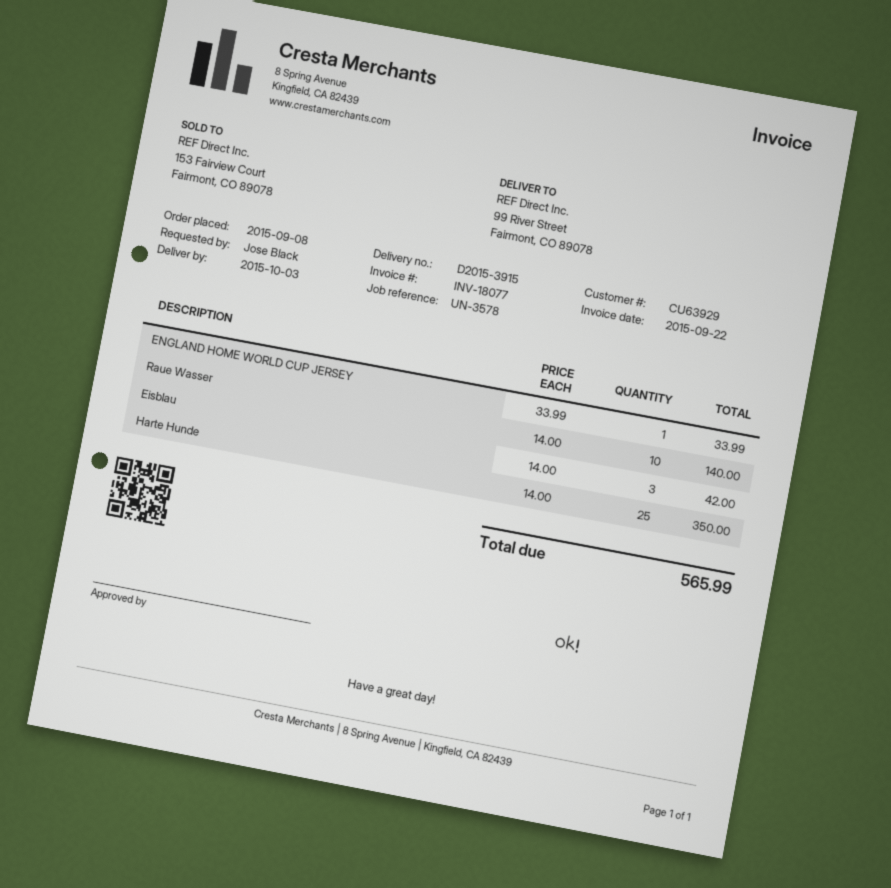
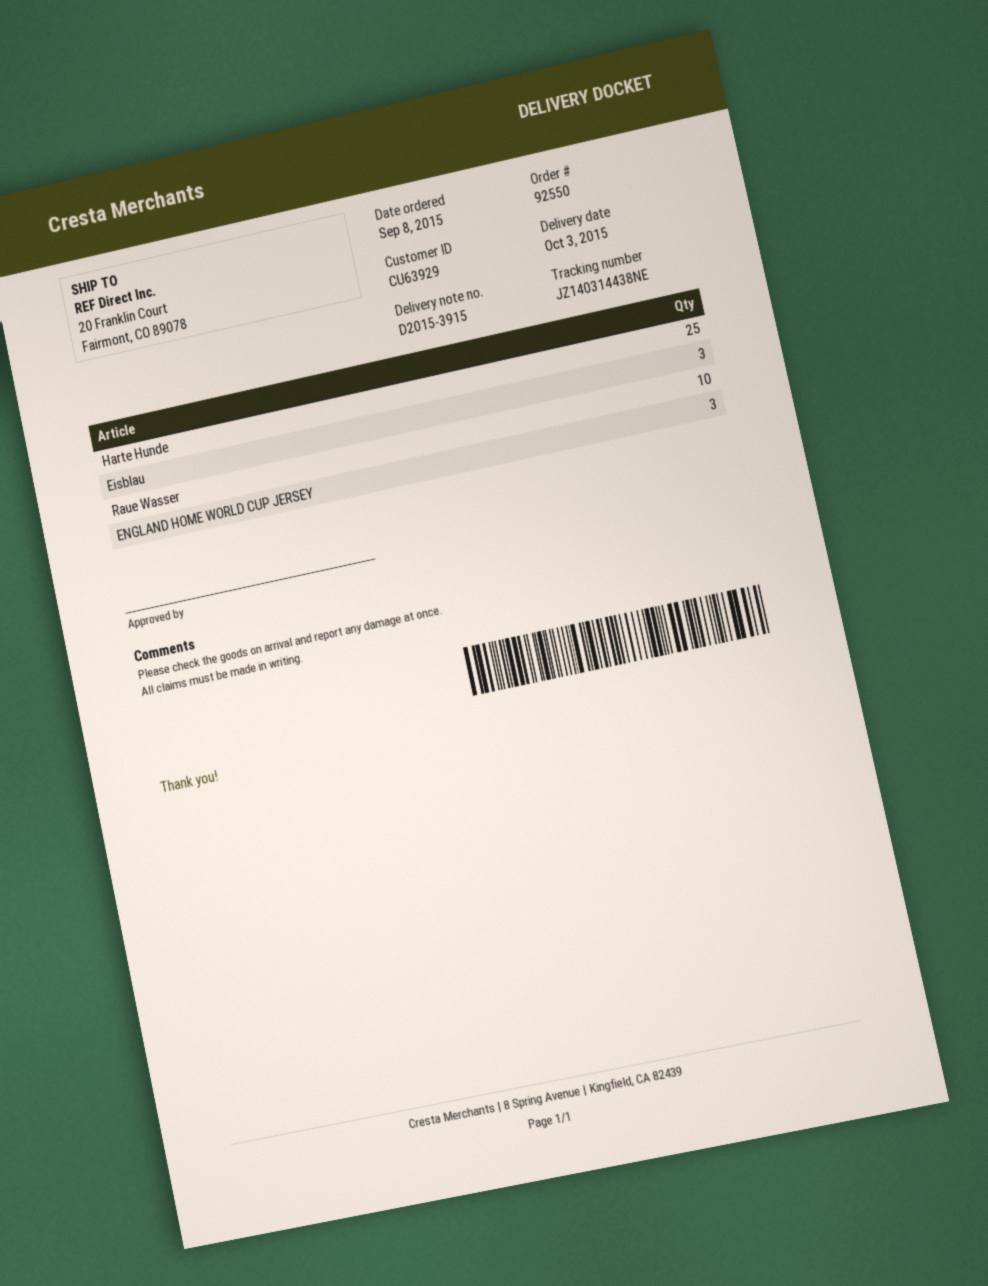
ship to: 99 River Street, Fairmont, CO 89078 -> 20 Franklin Court, Fairmont, CO 89078
ENGLAND HOME WORLD CUP JERSEY: 1 -> 3

